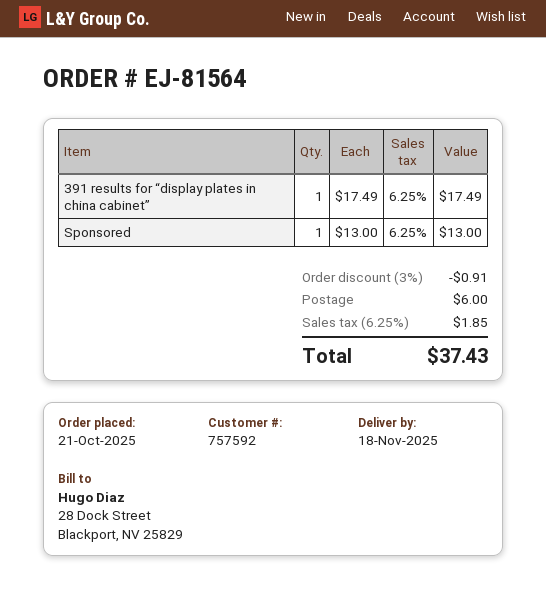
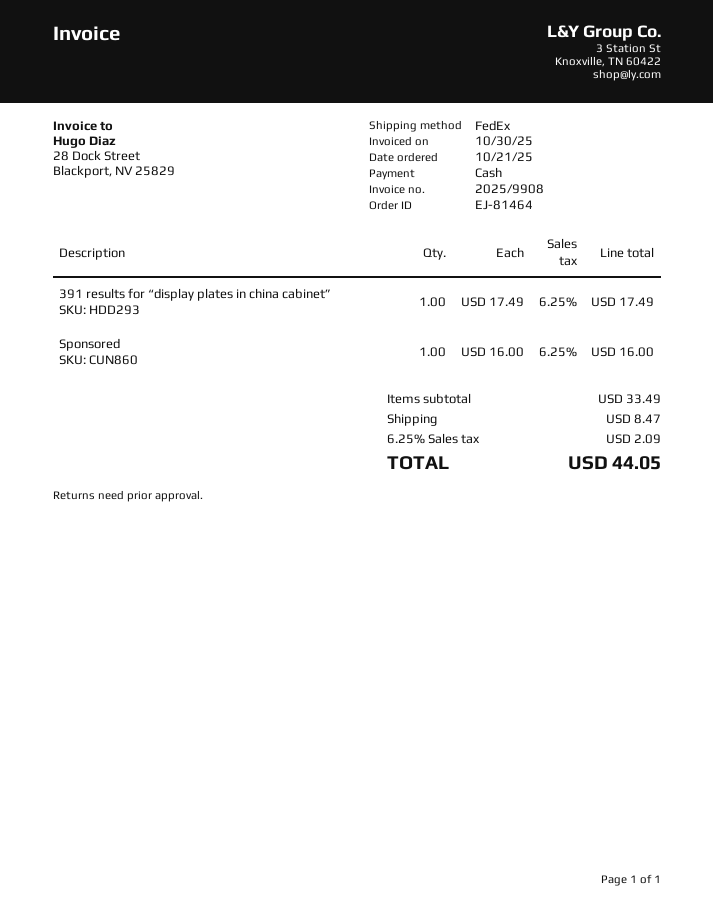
order number: EJ-81564 -> EJ-81464
Sponsored: 1 x 13.00 = 13.00 -> 1 x 16.00 = 16.00
discount: 3% = 0.91 -> none
shipping: 6.00 -> 8.47
tax: 6.25% = 1.85 -> 6.25% = 2.09
total: 37.43 -> 44.05

